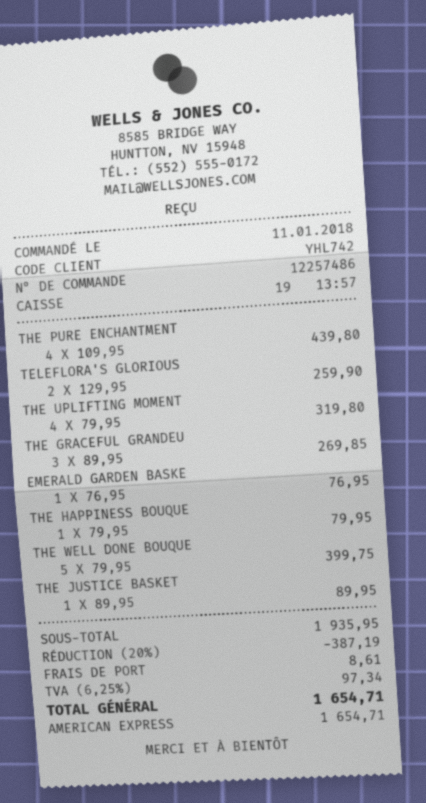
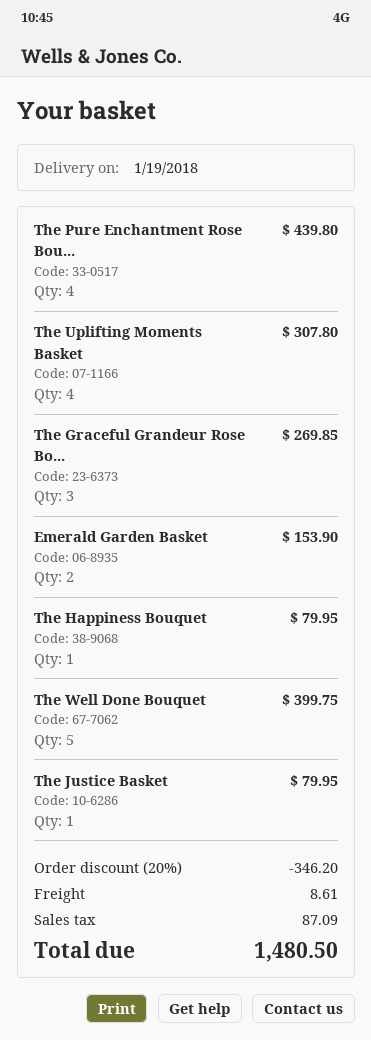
TELEFLORA'S GLORIOUS: 2 for 259.90 -> none
THE UPLIFTING MOMENT: 4 for 319.80 -> 4 for 307.80
EMERALD GARDEN BASKE: 1 for 76.95 -> 2 for 153.90
THE JUSTICE BASKET: 1 for 89.95 -> 1 for 79.95
discount: 20% = 387.19 -> 20% = 346.20
tax: 97.34 -> 87.09
total: 1654.71 -> 1480.50

